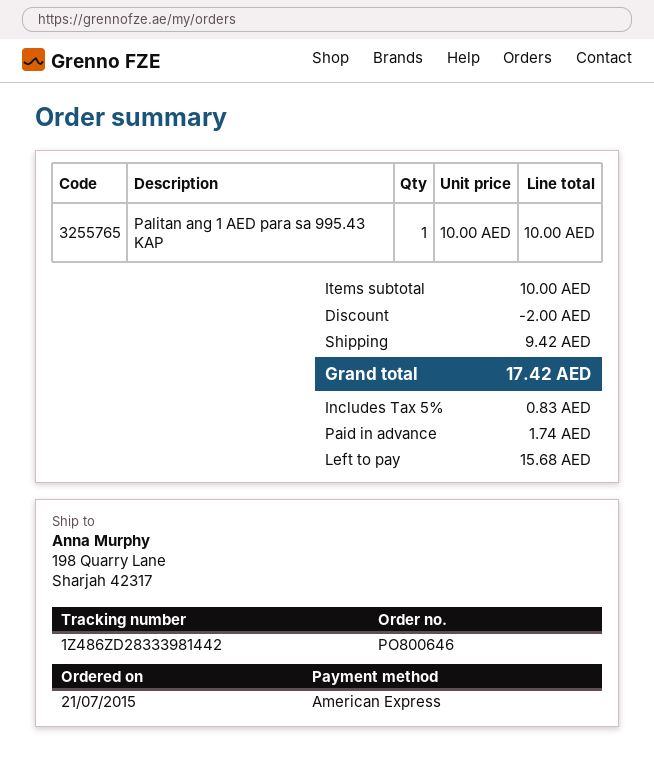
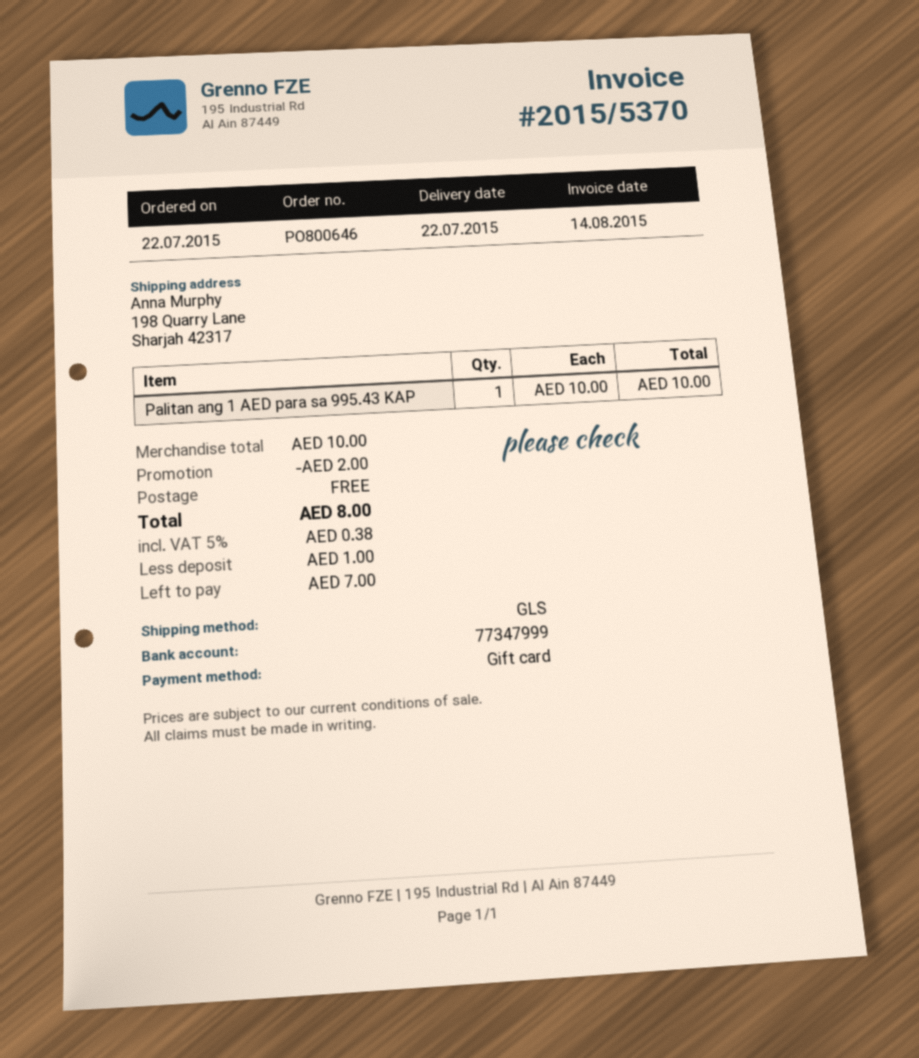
order date: 2015-07-21 -> 2015-07-22
payment method: American Express -> gift card
shipping: 9.42 -> 0.00
tax: 5% = 0.83 -> 5% = 0.38
total: 17.42 -> 8.00
deposit: 1.74 -> 1.00
balance: 15.68 -> 7.00

